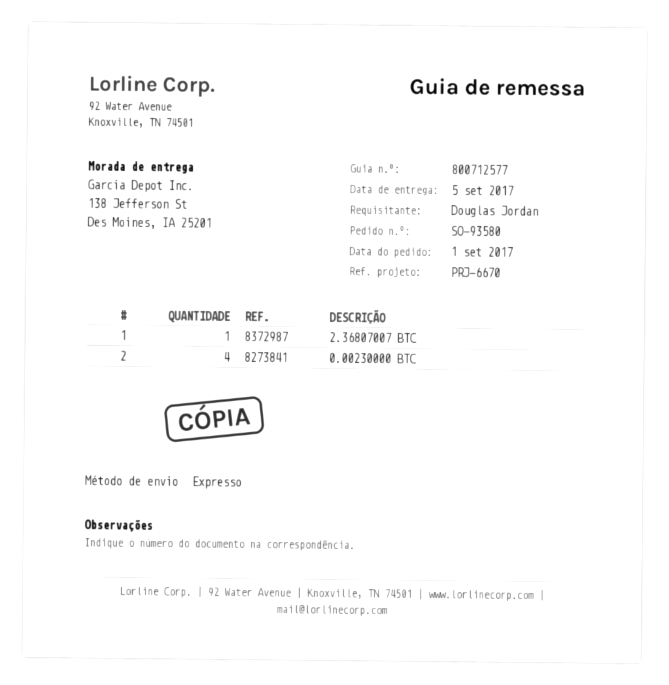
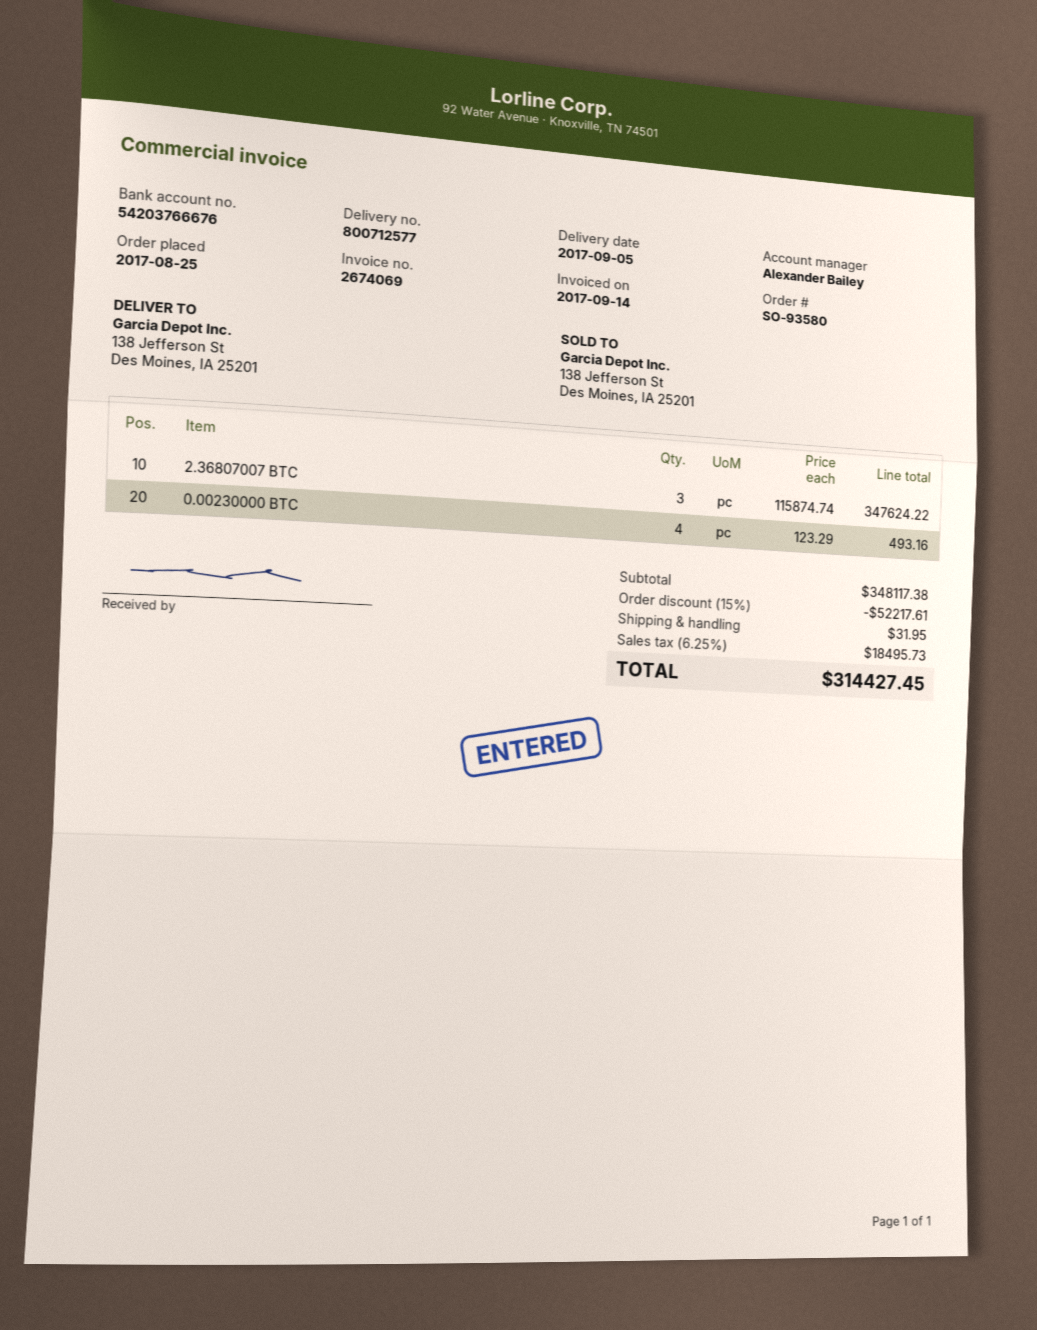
order date: 2017-09-01 -> 2017-08-25
2.36807007 BTC: 1 -> 3

